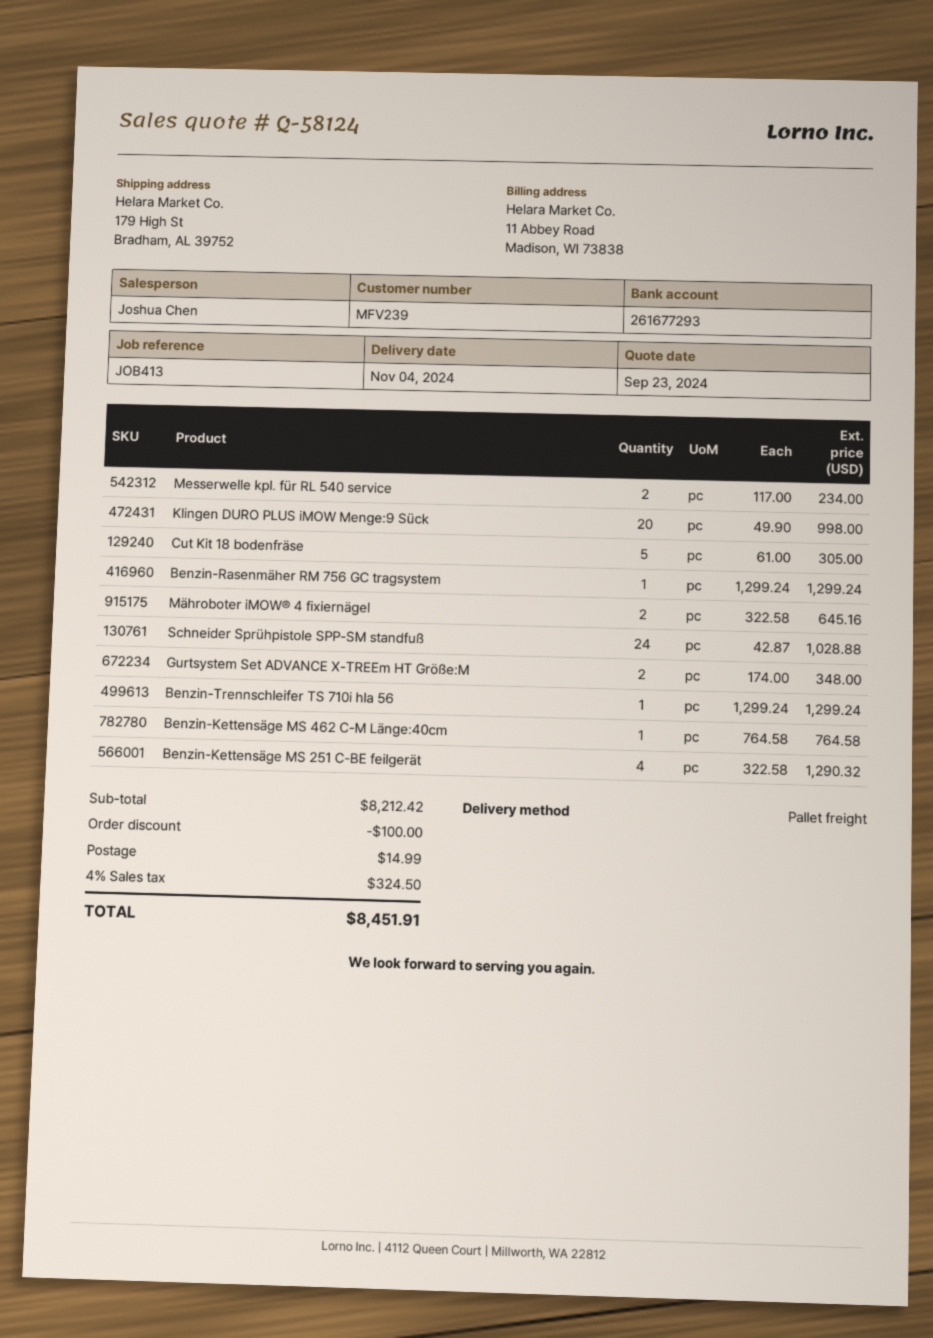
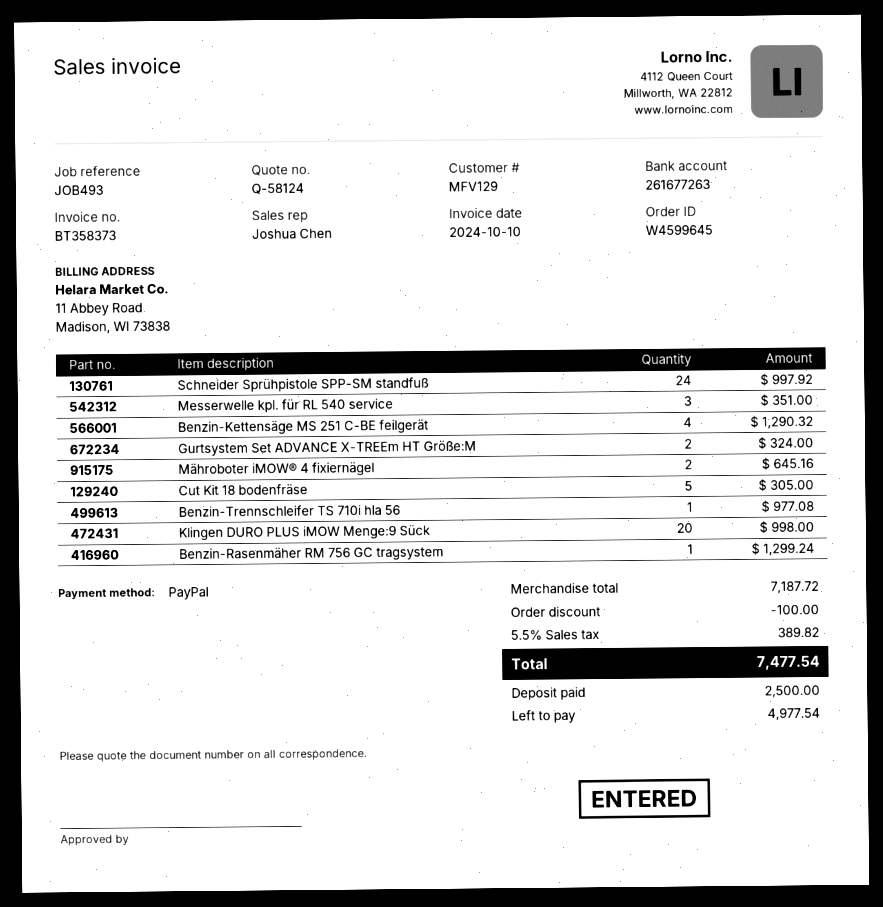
customer number: MFV239 -> MFV129
reference: JOB413 -> JOB493
bank account: 261677293 -> 261677263
Messerwelle kpl. für RL 540 service: 2 for 234.00 -> 3 for 351.00
Schneider Sprühpistole SPP-SM standfuß: 24 for 1028.88 -> 24 for 997.92
Gurtsystem Set ADVANCE X-TREEm HT Größe:M: 2 for 348.00 -> 2 for 324.00
Benzin-Trennschleifer TS 710i hla 56: 1 for 1299.24 -> 1 for 977.08
Benzin-Kettensäge MS 462 C-M Länge:40cm: 1 for 764.58 -> none
subtotal: 8212.42 -> 7187.72
shipping: 14.99 -> none
tax: 4% = 324.50 -> 5.5% = 389.82
total: 8451.91 -> 7477.54

